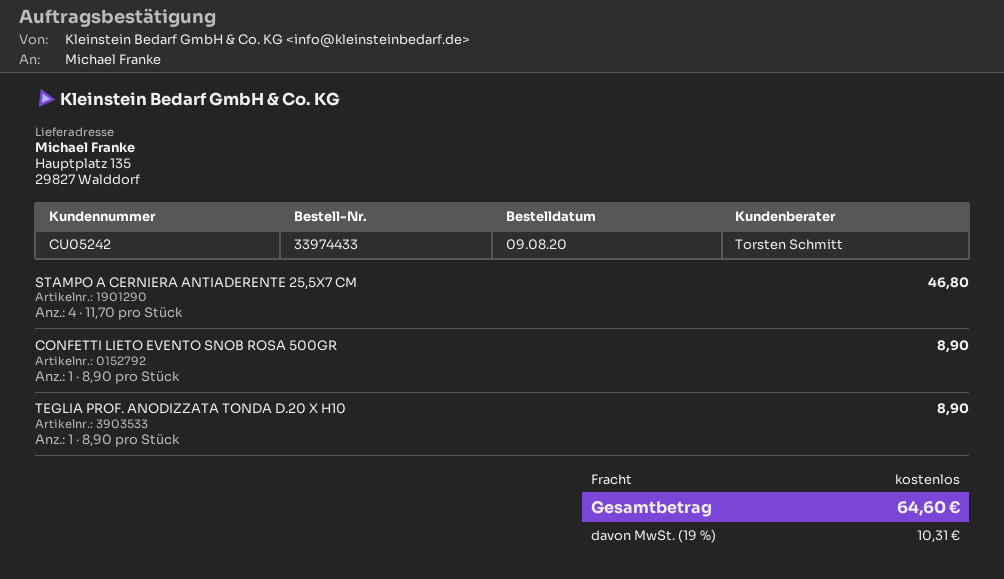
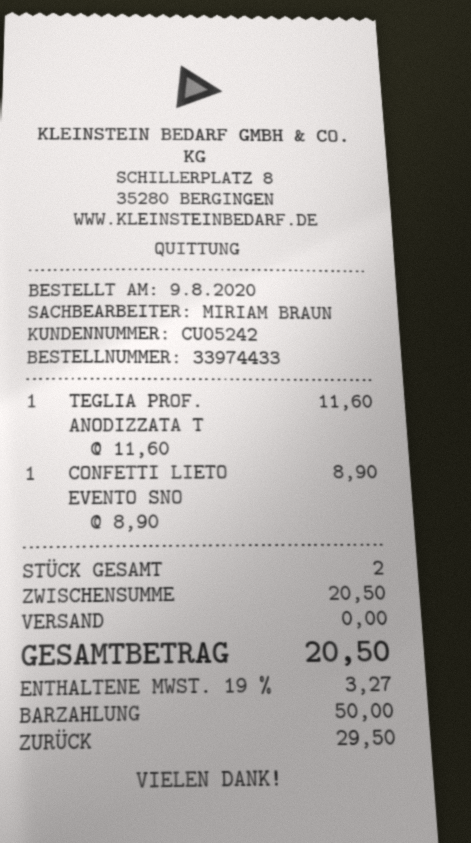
sales rep: Torsten Schmitt -> MIRIAM BRAUN
STAMPO A CERNIERA ANTIADERENTE 25,5X7 CM: 4 x 11.70 = 46.80 -> none
TEGLIA PROF. ANODIZZATA TONDA D.20 X H10: 1 x 8.90 = 8.90 -> 1 x 11.60 = 11.60
tax: 19% = 10.31 -> 19% = 3.27
total: 64.60 -> 20.50

